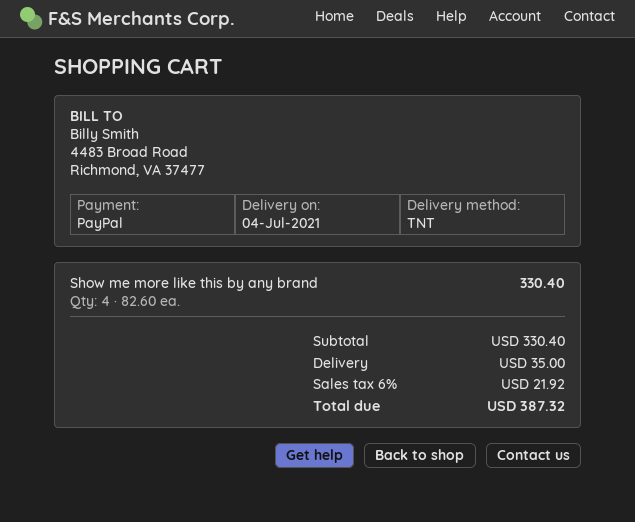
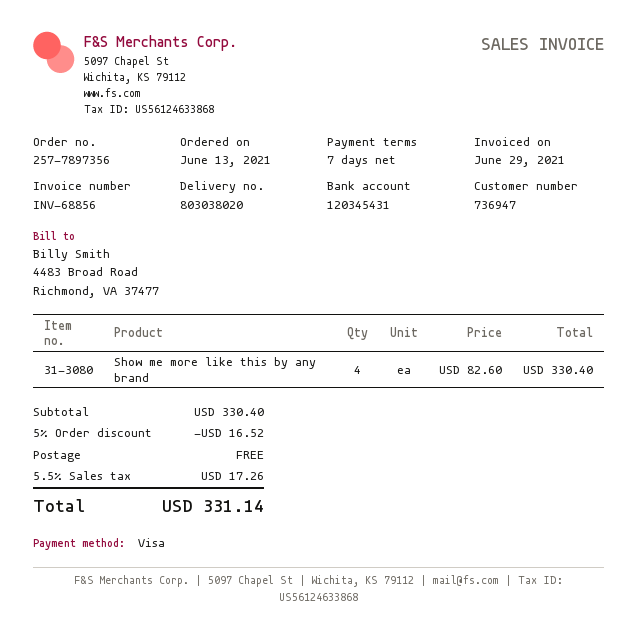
payment method: PayPal -> Visa
discount: none -> 5% = 16.52
shipping: 35.00 -> 0.00
tax: 6% = 21.92 -> 5.5% = 17.26
total: 387.32 -> 331.14

